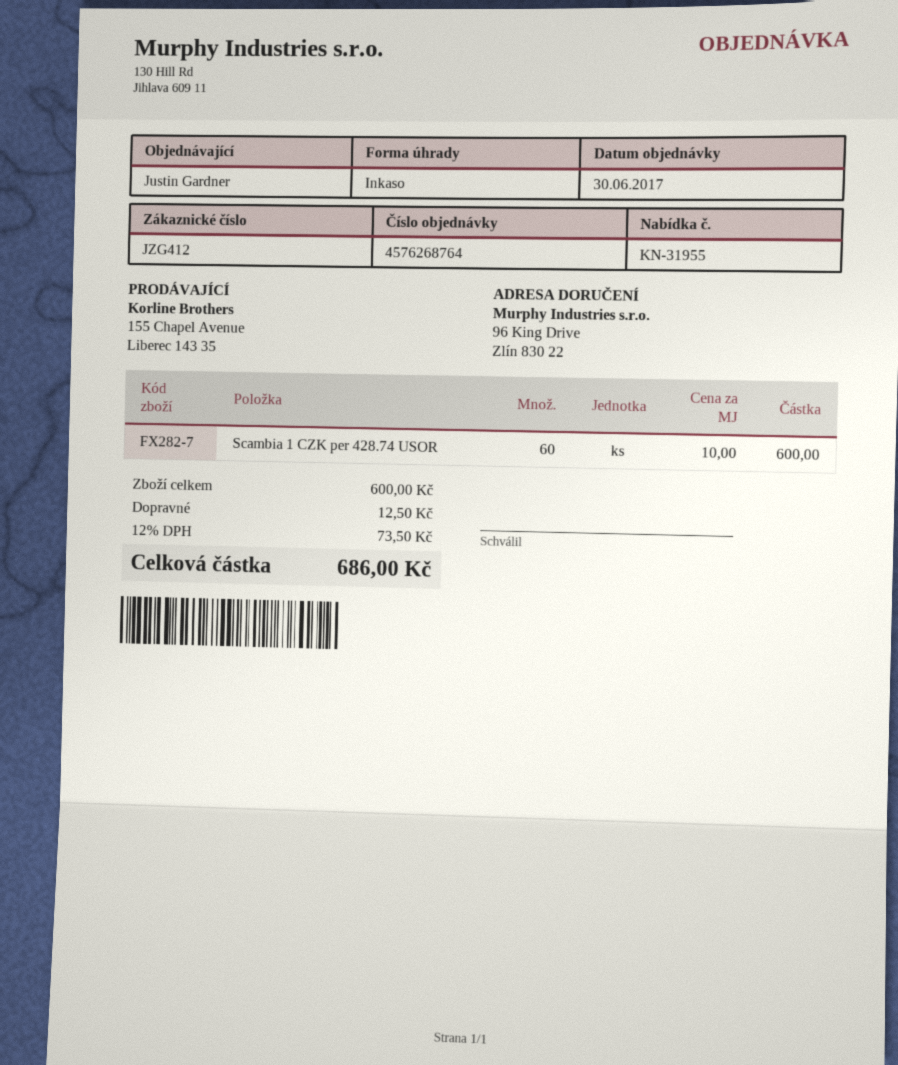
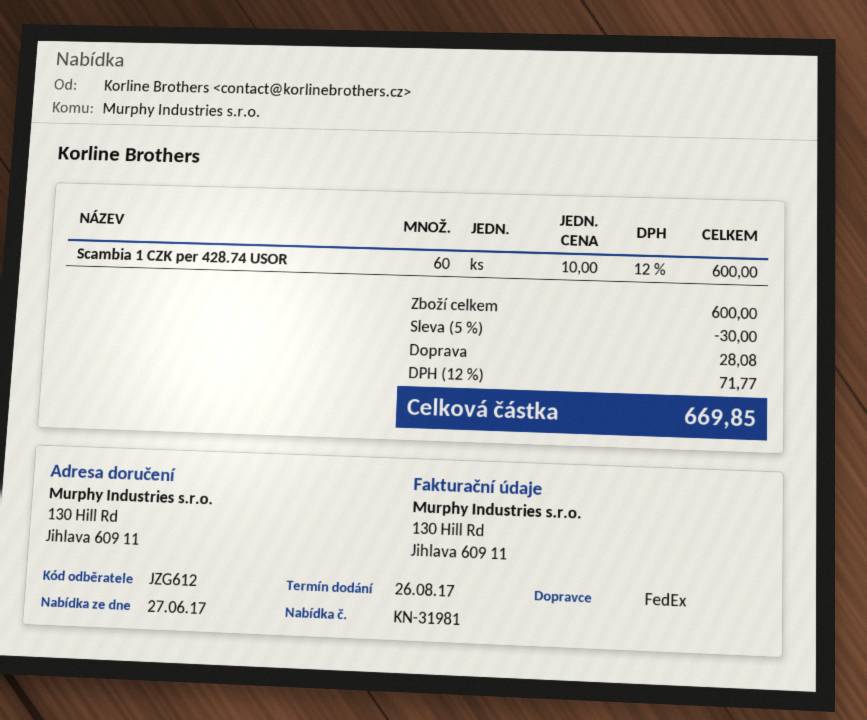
quote number: KN-31955 -> KN-31981
customer number: JZG412 -> JZG612
ship to: 96 King Drive, Zlín 830 22 -> 130 Hill Rd, Jihlava 609 11
discount: none -> 5% = 30.00
shipping: 12.50 -> 28.08
tax: 12% = 73.50 -> 12% = 71.77
total: 686.00 -> 669.85

